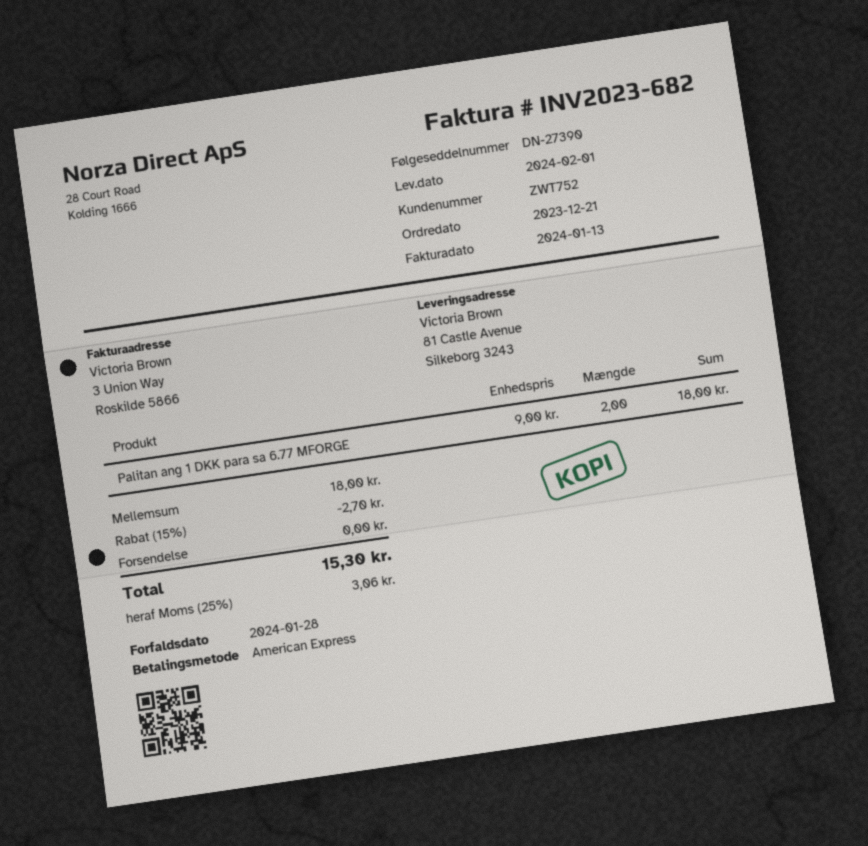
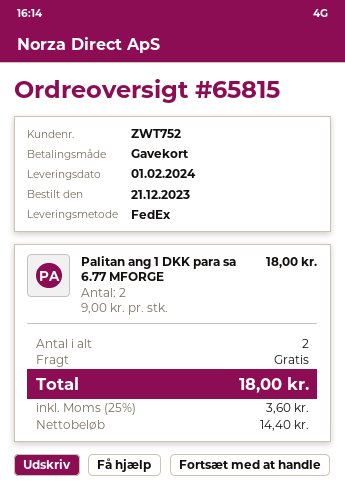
payment method: American Express -> gift card
discount: 15% = 2.70 -> none
tax: 25% = 3.06 -> 25% = 3.60
total: 15.30 -> 18.00

